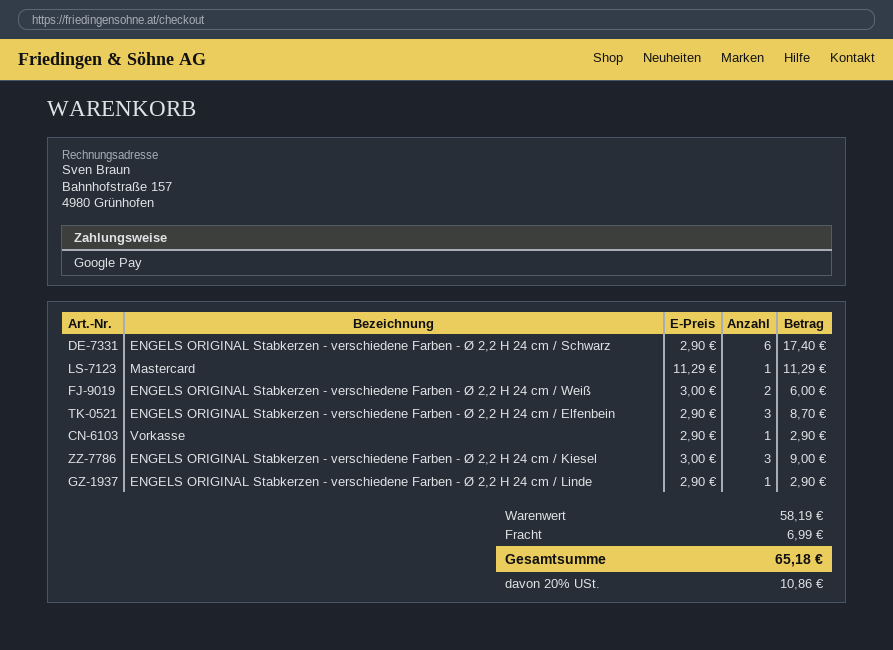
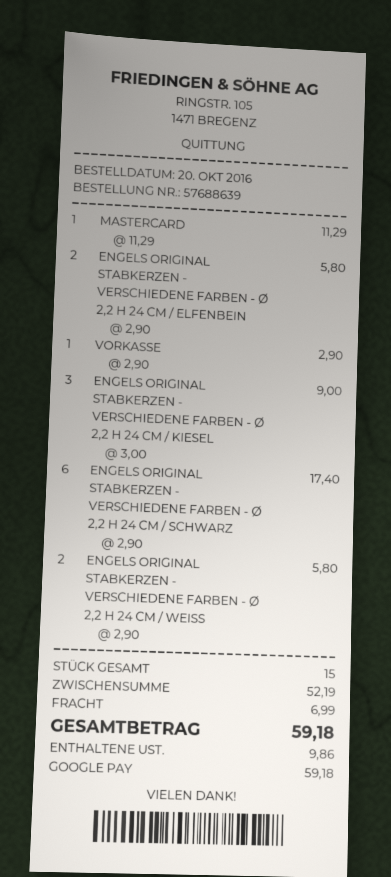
ENGELS ORIGINAL Stabkerzen - verschiedene Farben - Ø 2,2 H 24 cm / Weiß: 2 x 3.00 = 6.00 -> 2 x 2.90 = 5.80
ENGELS ORIGINAL Stabkerzen - verschiedene Farben - Ø 2,2 H 24 cm / Elfenbein: 3 x 2.90 = 8.70 -> 2 x 2.90 = 5.80
ENGELS ORIGINAL Stabkerzen - verschiedene Farben - Ø 2,2 H 24 cm / Linde: 1 x 2.90 = 2.90 -> none
subtotal: 58.19 -> 52.19
tax: 10.86 -> 9.86
total: 65.18 -> 59.18

